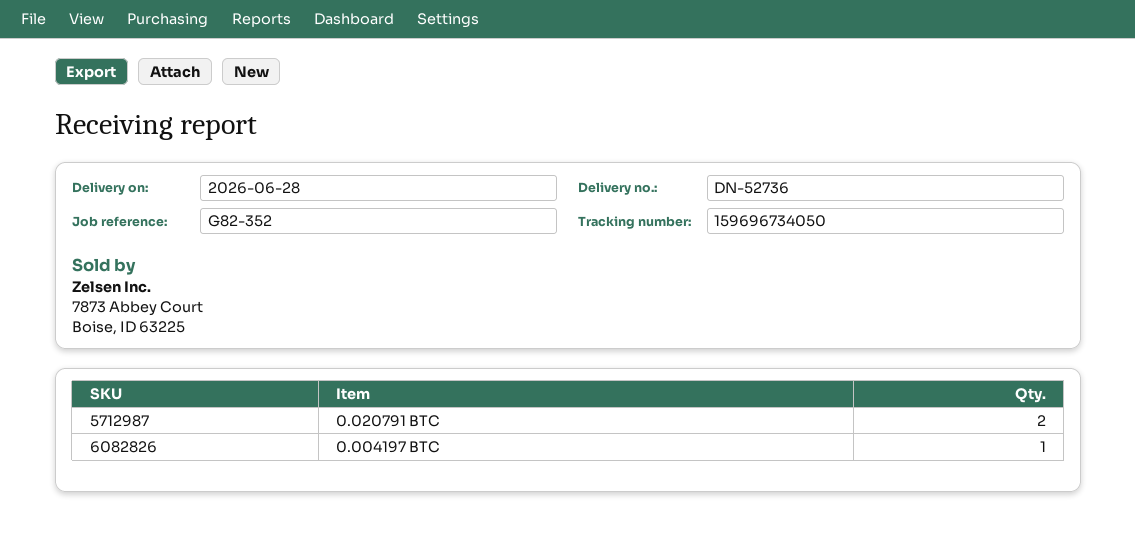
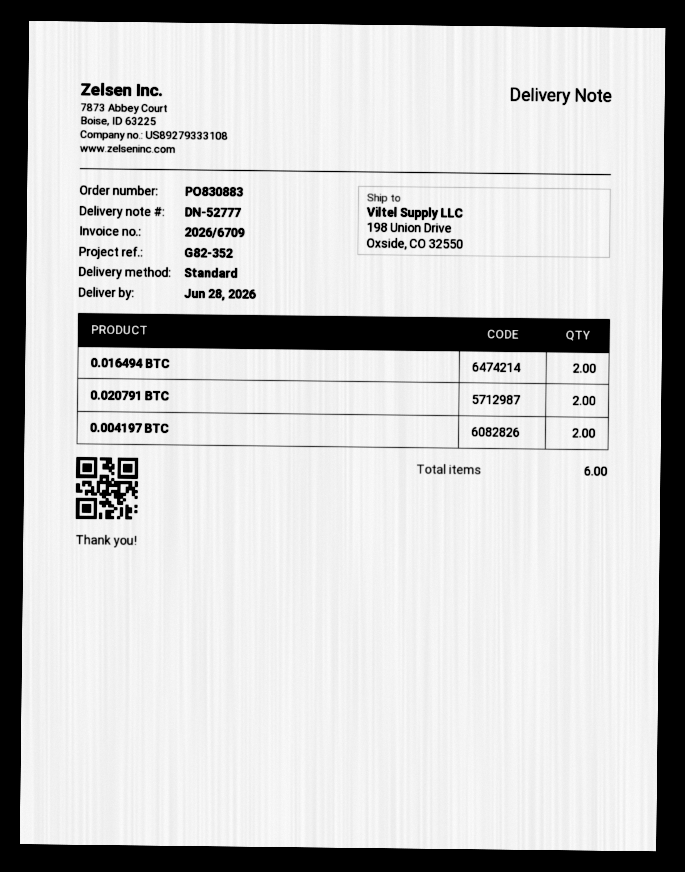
delivery note number: DN-52736 -> DN-52777
0.004197 BTC: 1 -> 2
0.016494 BTC: none -> 2

